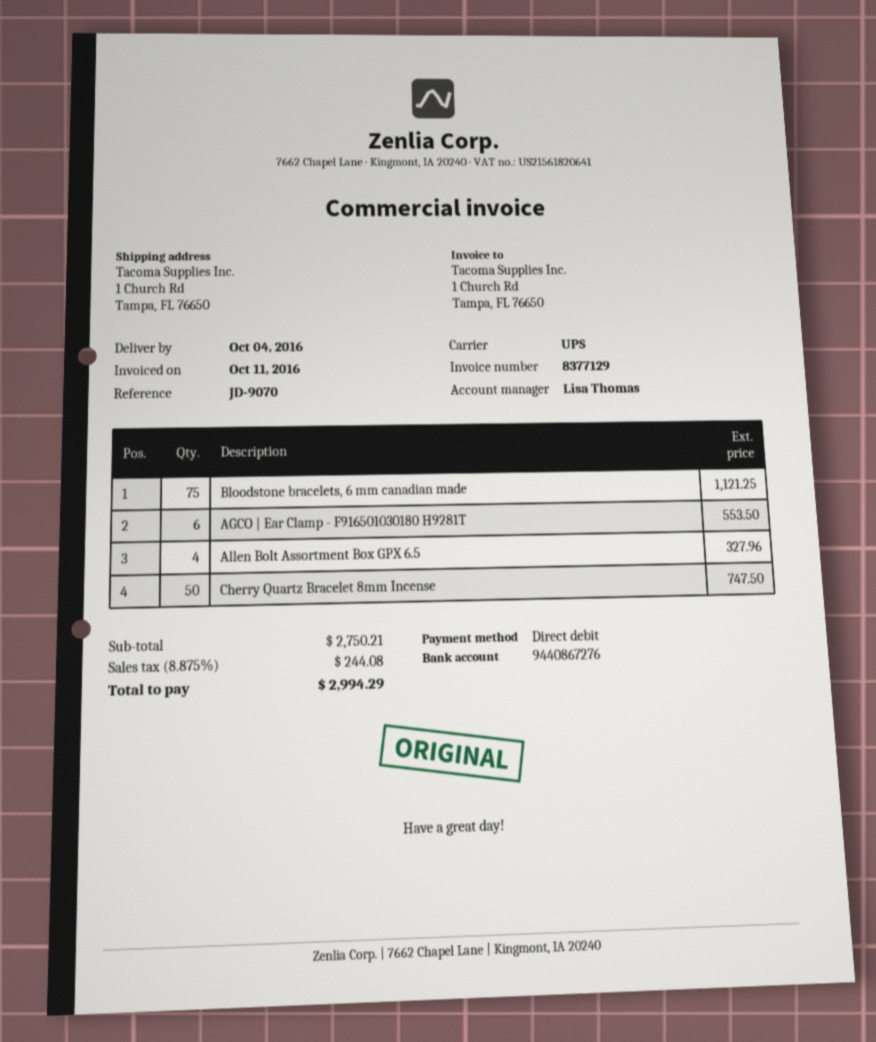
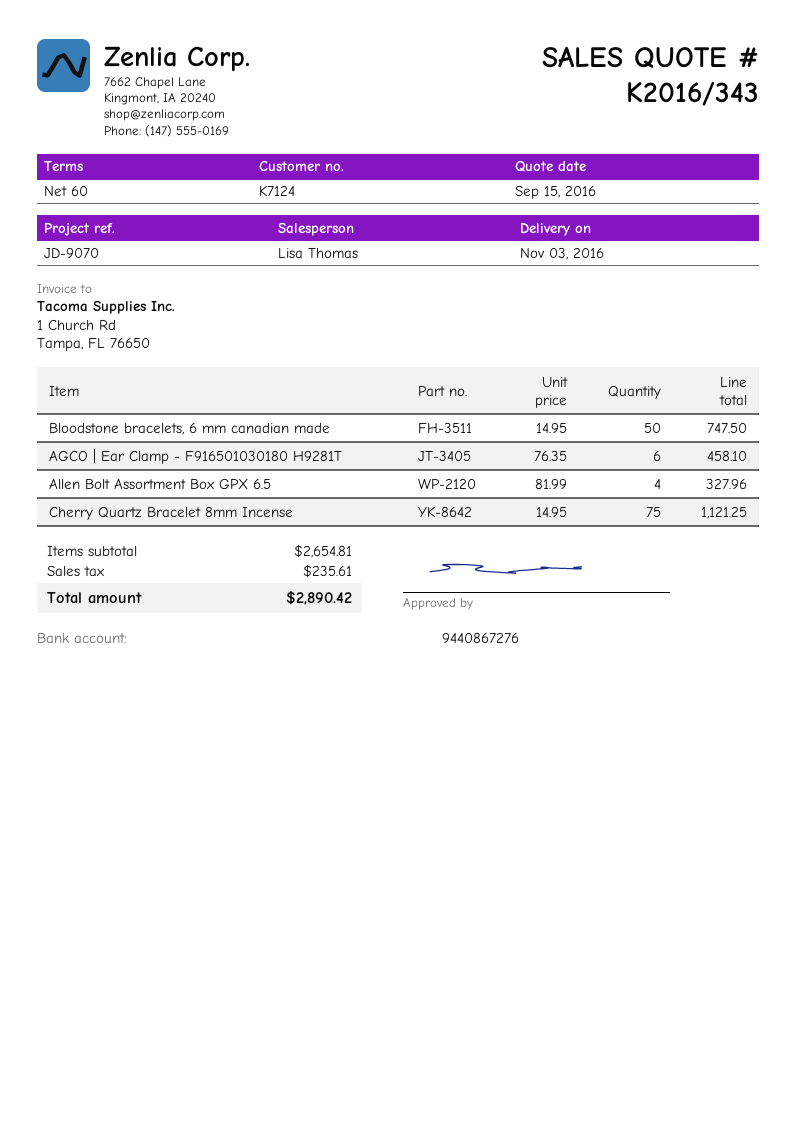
delivery date: 2016-10-04 -> 2016-11-03
Bloodstone bracelets, 6 mm canadian made: 75 for 1121.25 -> 50 for 747.50
AGCO | Ear Clamp - F916501030180 H9281T: 6 for 553.50 -> 6 for 458.10
Cherry Quartz Bracelet 8mm Incense: 50 for 747.50 -> 75 for 1121.25
subtotal: 2750.21 -> 2654.81
tax: 244.08 -> 235.61
total: 2994.29 -> 2890.42

